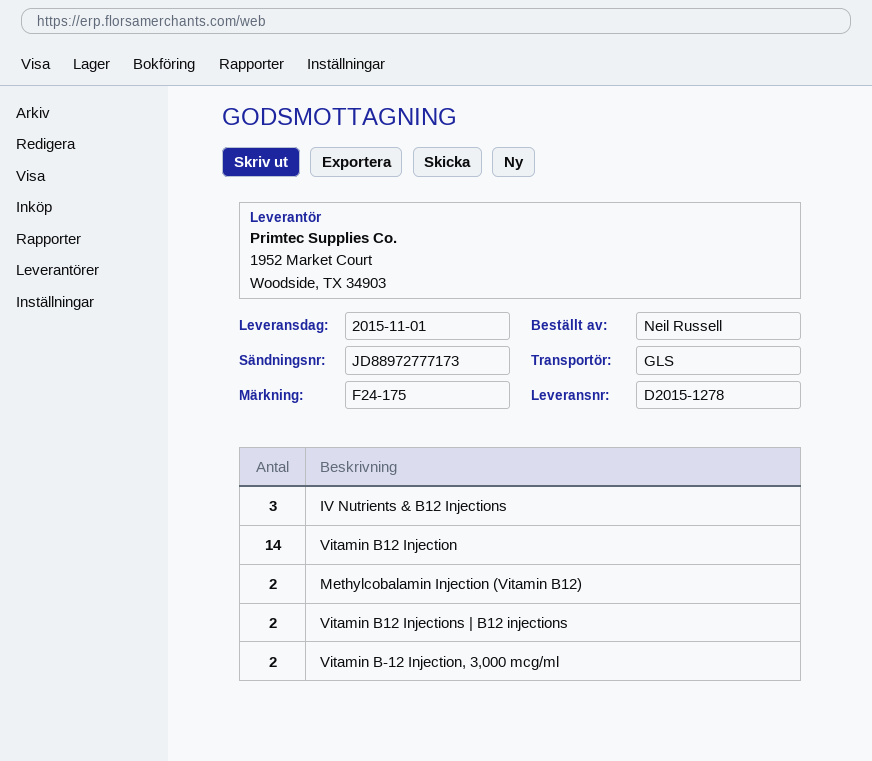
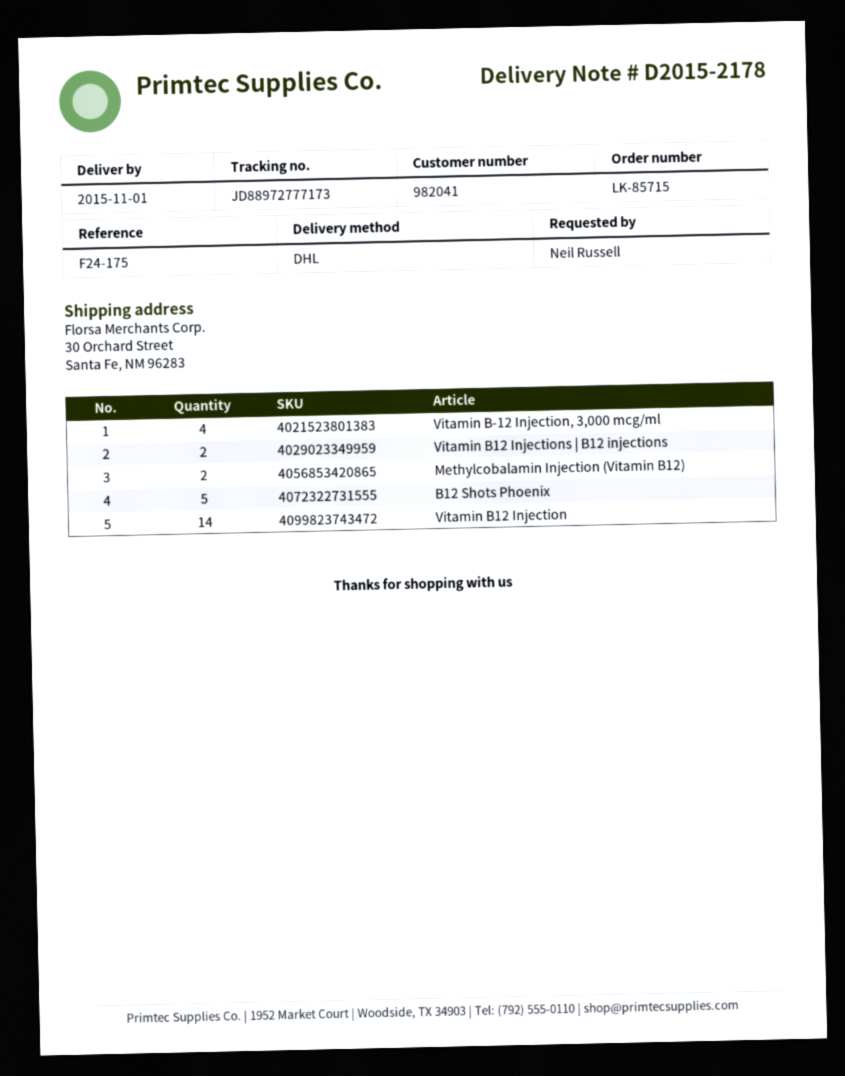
delivery note number: D2015-1278 -> D2015-2178
shipping method: GLS -> DHL
IV Nutrients & B12 Injections: 3 -> none
Vitamin B-12 Injection, 3,000 mcg/ml: 2 -> 4
B12 Shots Phoenix: none -> 5

